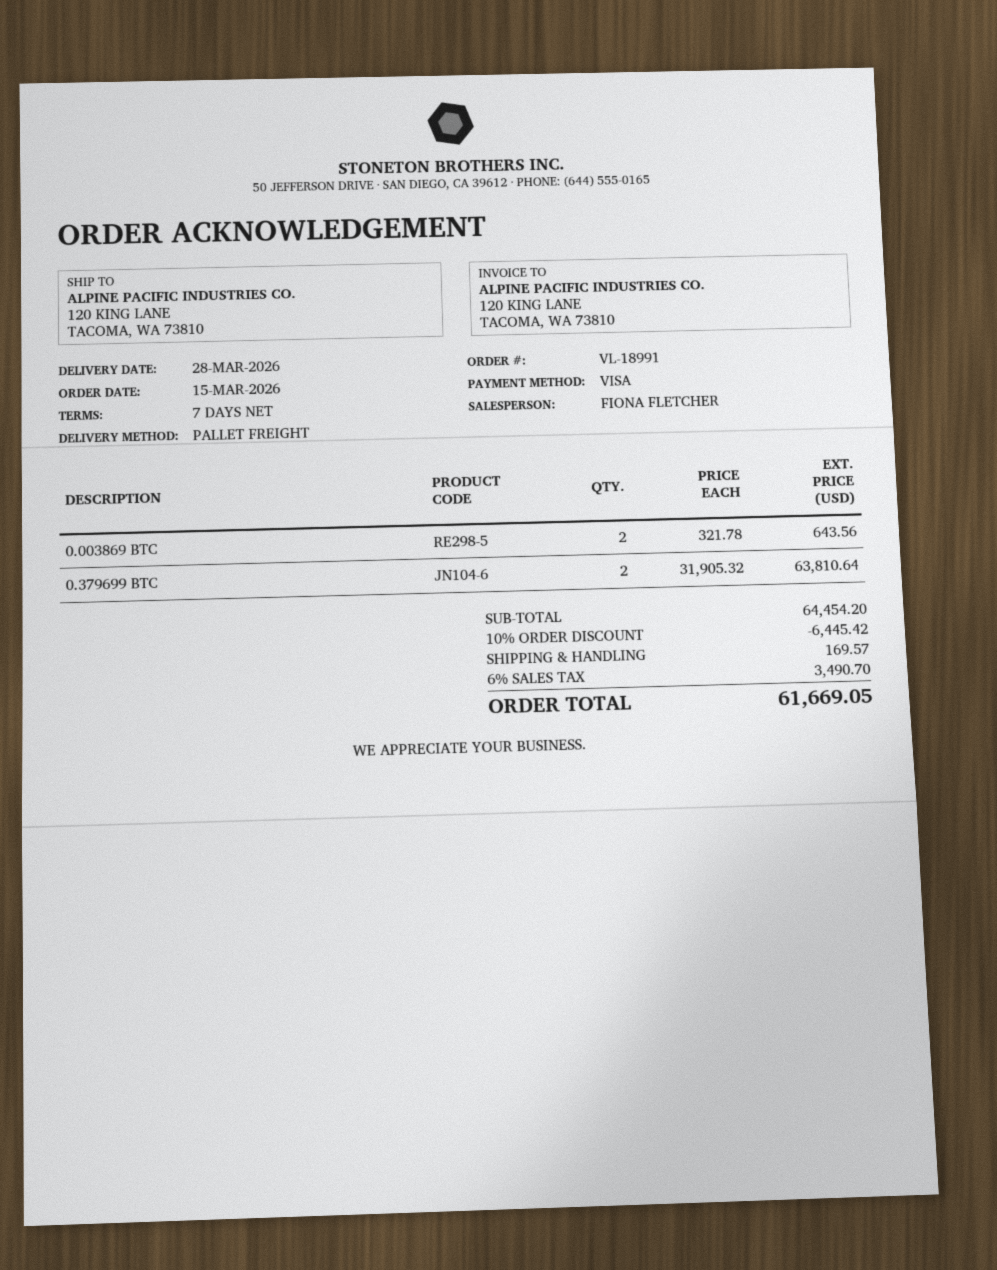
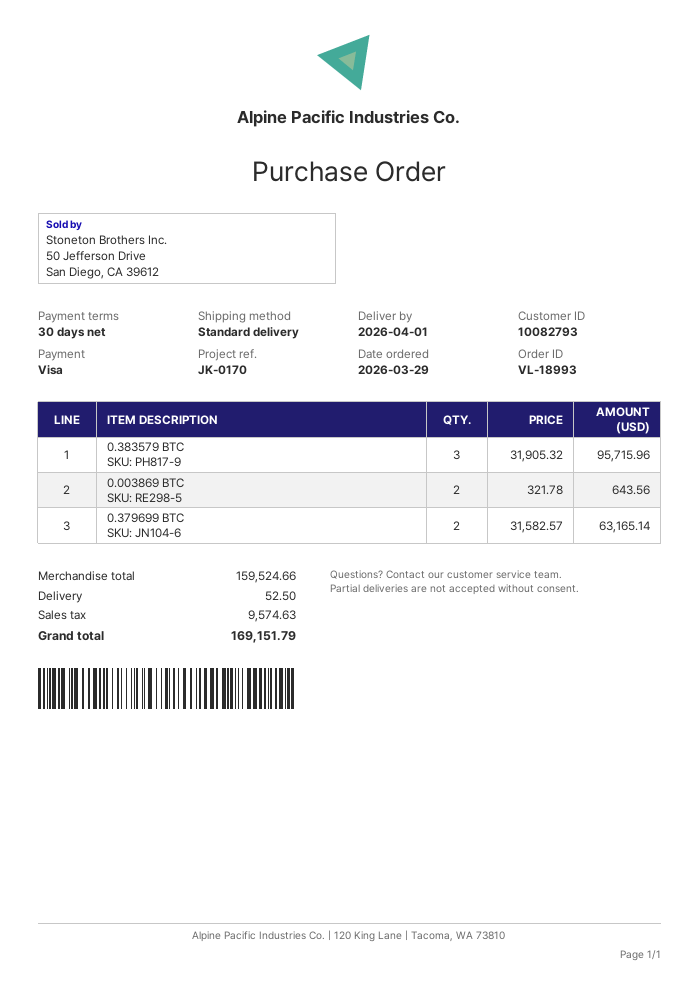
order number: VL-18991 -> VL-18993
order date: 2026-03-15 -> 2026-03-29
delivery date: 2026-03-28 -> 2026-04-01
payment terms: 7 days -> 30 days
shipping method: pallet freight -> standard
0.379699 BTC: 2 x 31905.32 = 63810.64 -> 2 x 31582.57 = 63165.14
0.383579 BTC: none -> 3 x 31905.32 = 95715.96
subtotal: 64454.20 -> 159524.66
discount: 10% = 6445.42 -> none
shipping: 169.57 -> 52.50
tax: 3490.70 -> 9574.63
total: 61669.05 -> 169151.79

